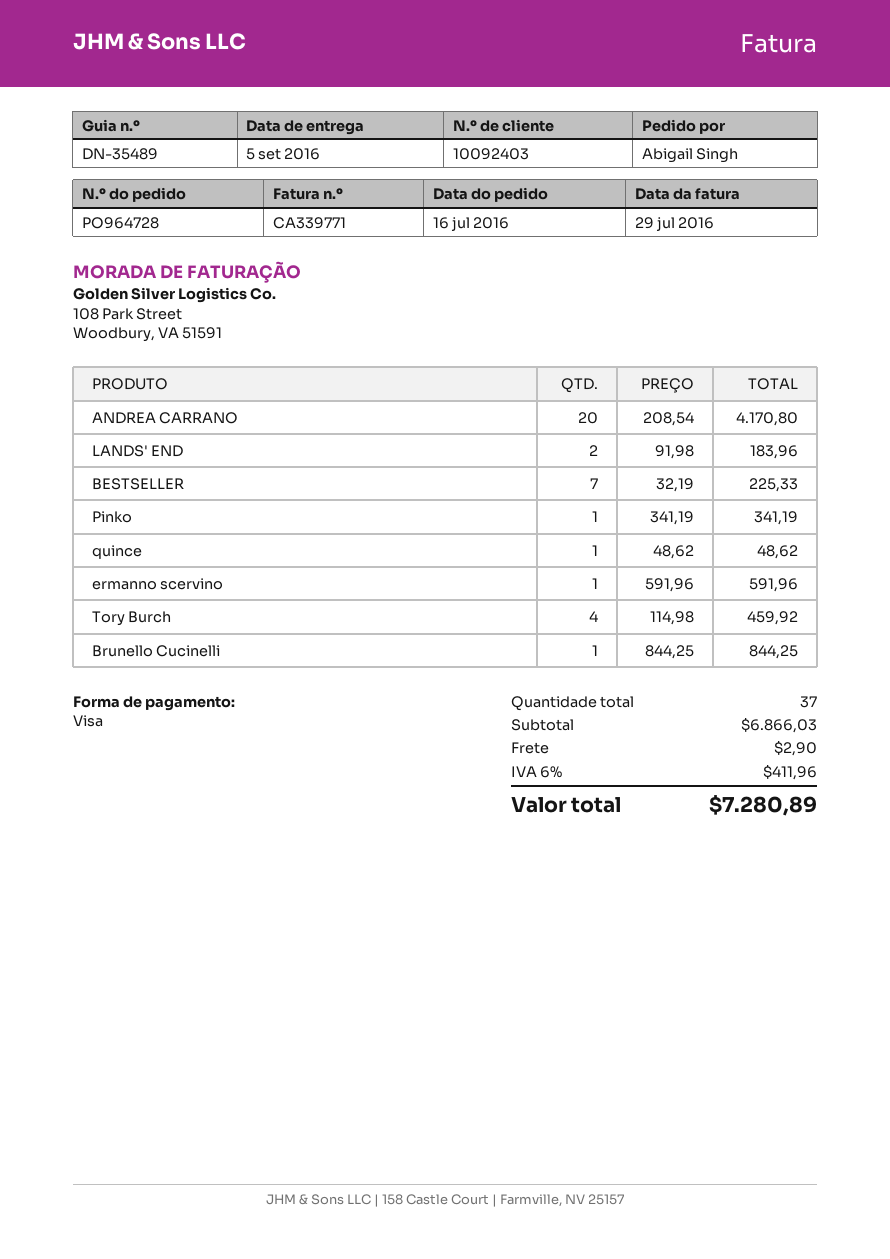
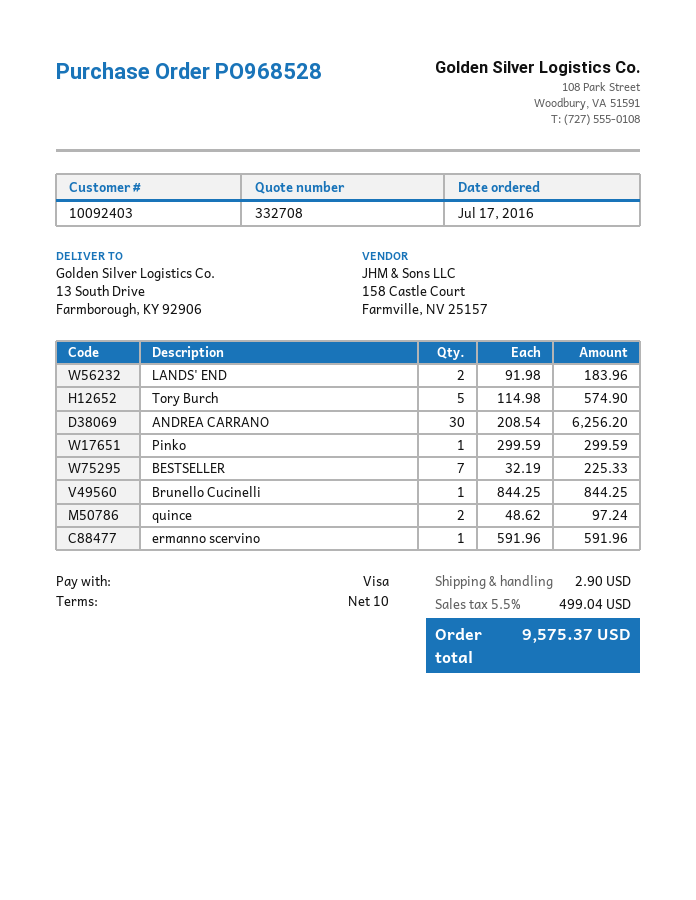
order number: PO964728 -> PO968528
order date: 2016-07-16 -> 2016-07-17
ANDREA CARRANO: 20 x 208.54 = 4170.80 -> 30 x 208.54 = 6256.20
Pinko: 1 x 341.19 = 341.19 -> 1 x 299.59 = 299.59
quince: 1 x 48.62 = 48.62 -> 2 x 48.62 = 97.24
Tory Burch: 4 x 114.98 = 459.92 -> 5 x 114.98 = 574.90
tax: 6% = 411.96 -> 5.5% = 499.04
total: 7280.89 -> 9575.37

